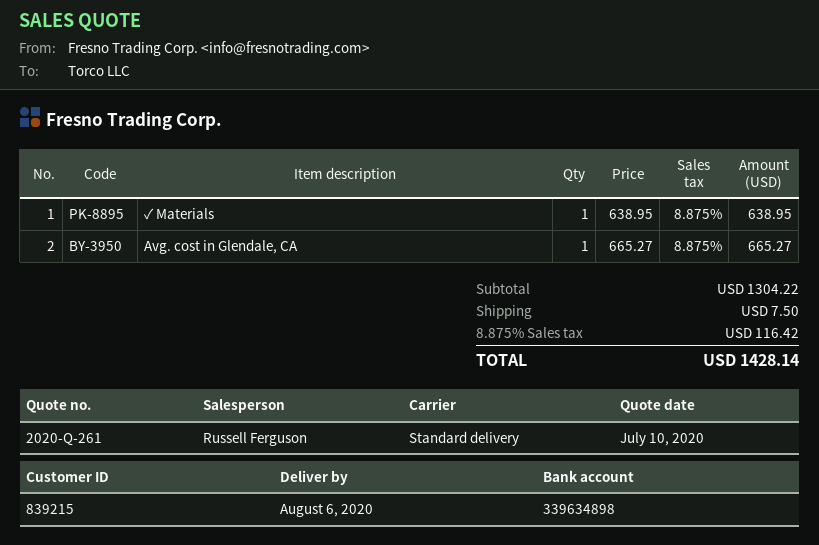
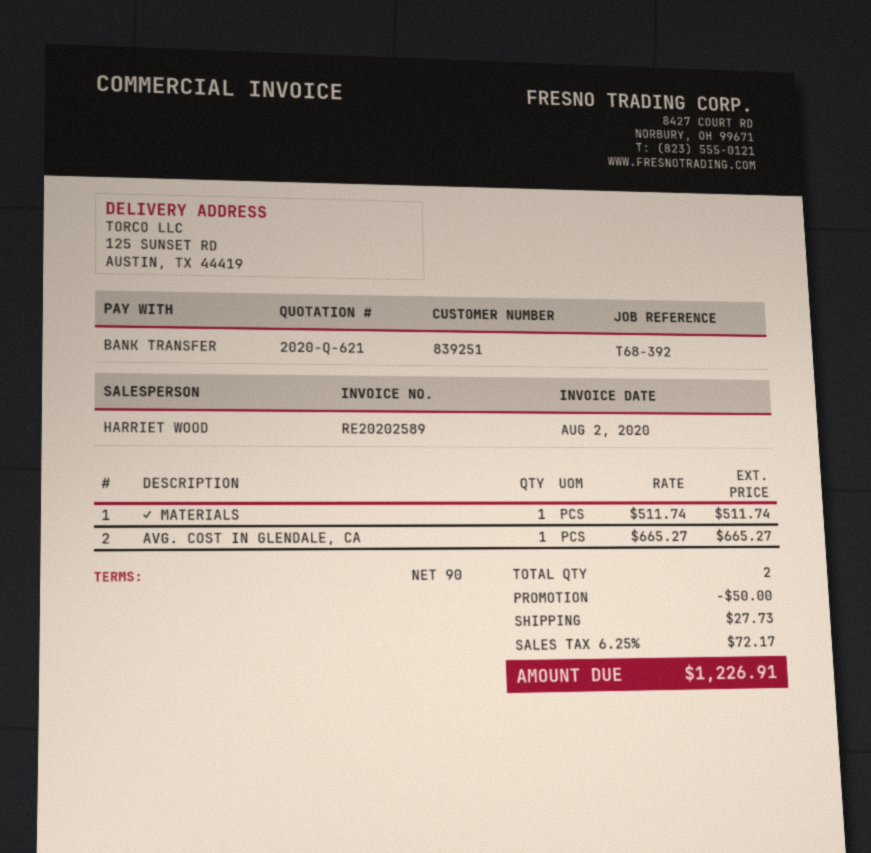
quote number: 2020-Q-261 -> 2020-Q-621
customer number: 839215 -> 839251
sales rep: Russell Ferguson -> HARRIET WOOD
✓ Materials: 1 x 638.95 = 638.95 -> 1 x 511.74 = 511.74
discount: none -> 50.00
shipping: 7.50 -> 27.73
tax: 8.875% = 116.42 -> 6.25% = 72.17
total: 1428.14 -> 1226.91

